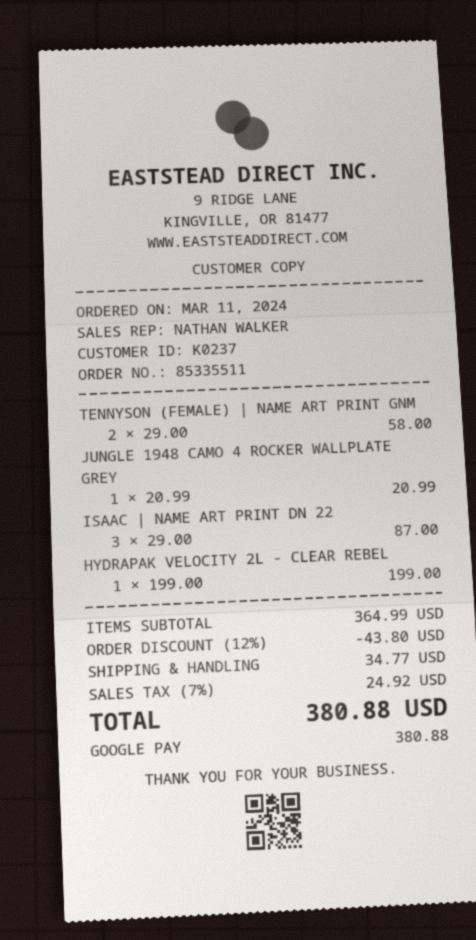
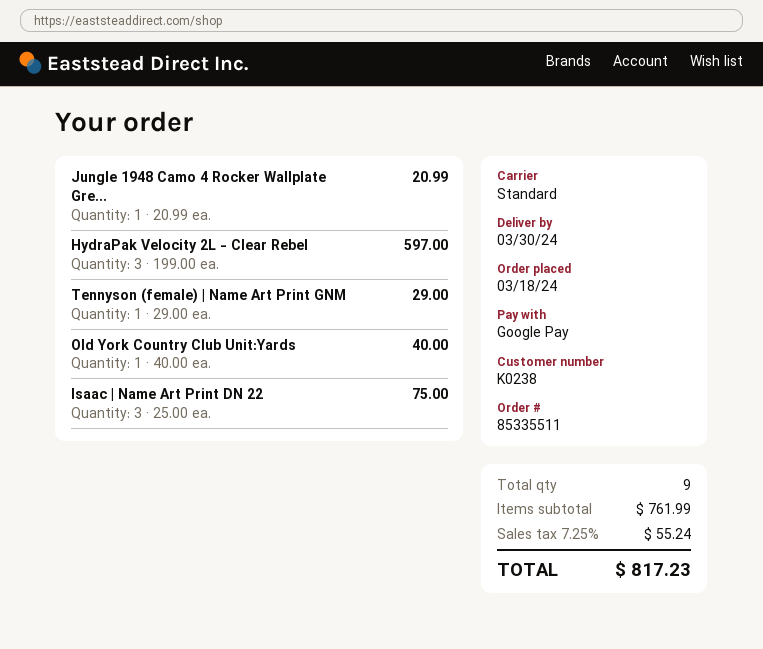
order date: 2024-03-11 -> 2024-03-18
customer number: K0237 -> K0238
TENNYSON (FEMALE) | NAME ART PRINT GNM: 2 x 29.00 = 58.00 -> 1 x 29.00 = 29.00
ISAAC | NAME ART PRINT DN 22: 3 x 29.00 = 87.00 -> 3 x 25.00 = 75.00
HYDRAPAK VELOCITY 2L - CLEAR REBEL: 1 x 199.00 = 199.00 -> 3 x 199.00 = 597.00
Old York Country Club Unit:Yards: none -> 1 x 40.00 = 40.00
subtotal: 364.99 -> 761.99
discount: 12% = 43.80 -> none
shipping: 34.77 -> none
tax: 7% = 24.92 -> 7.25% = 55.24
total: 380.88 -> 817.23

